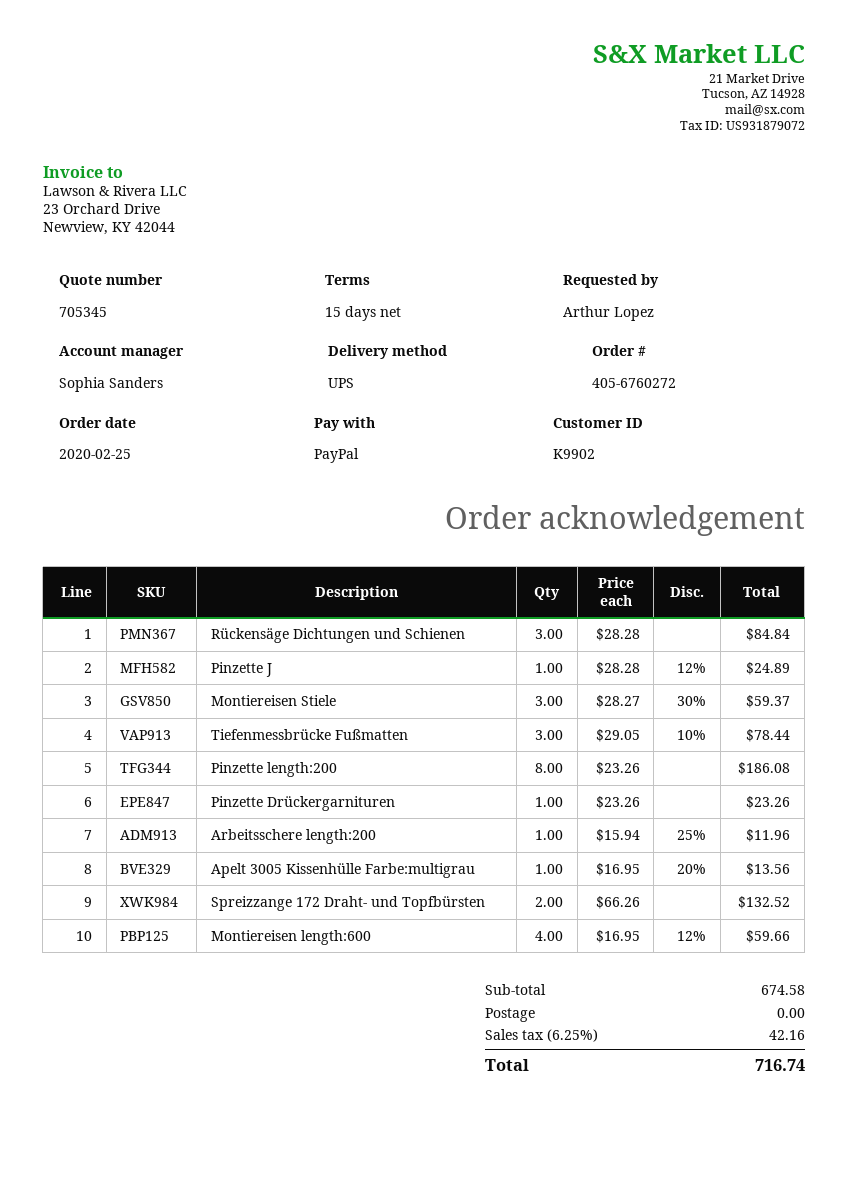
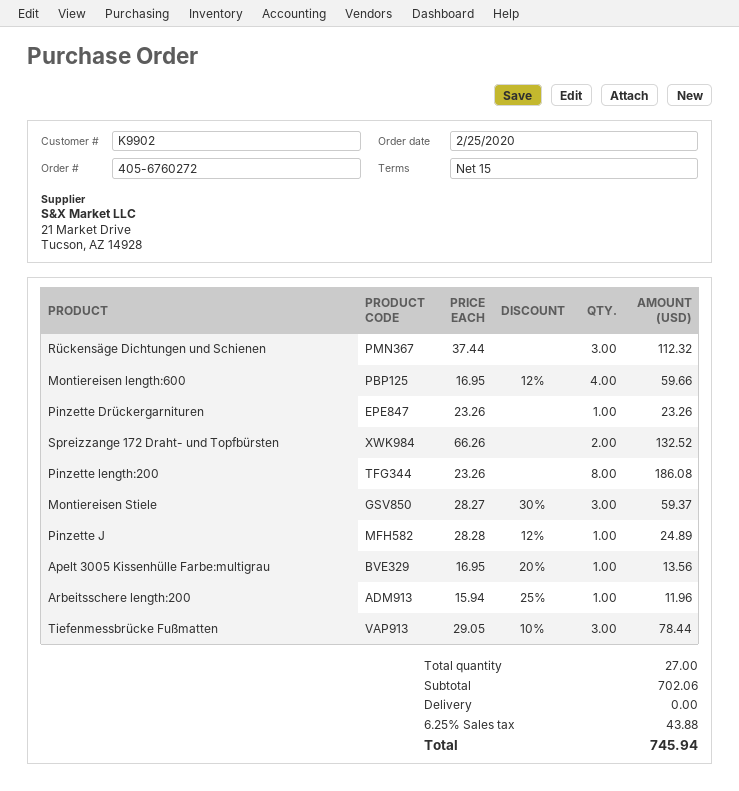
Rückensäge Dichtungen und Schienen: 3 x 28.28 = 84.84 -> 3 x 37.44 = 112.32
subtotal: 674.58 -> 702.06
tax: 6.25% = 42.16 -> 6.25% = 43.88
total: 716.74 -> 745.94

